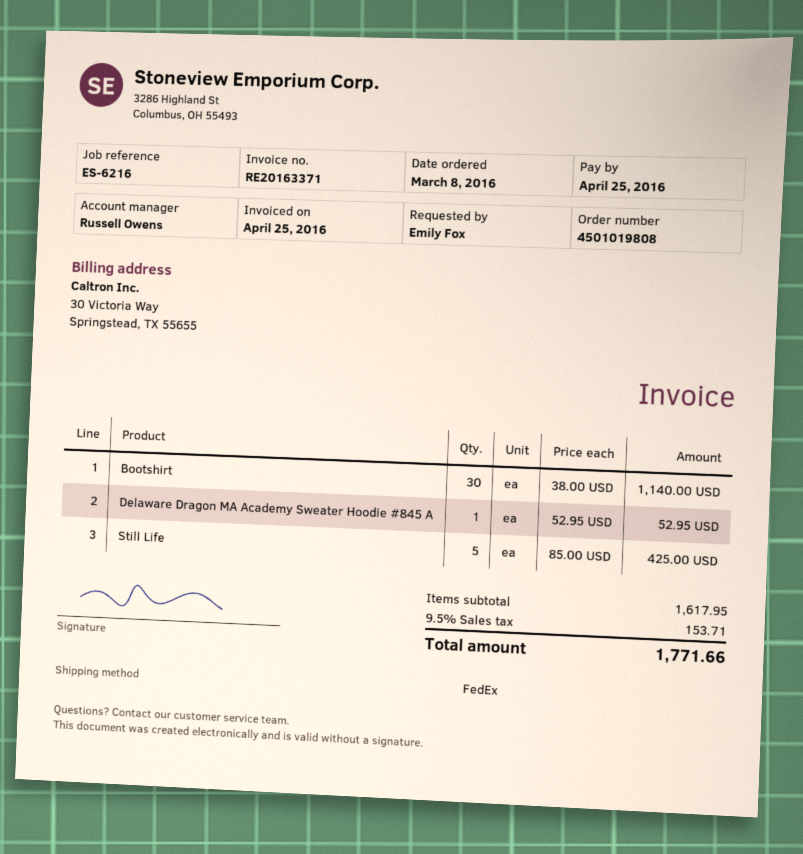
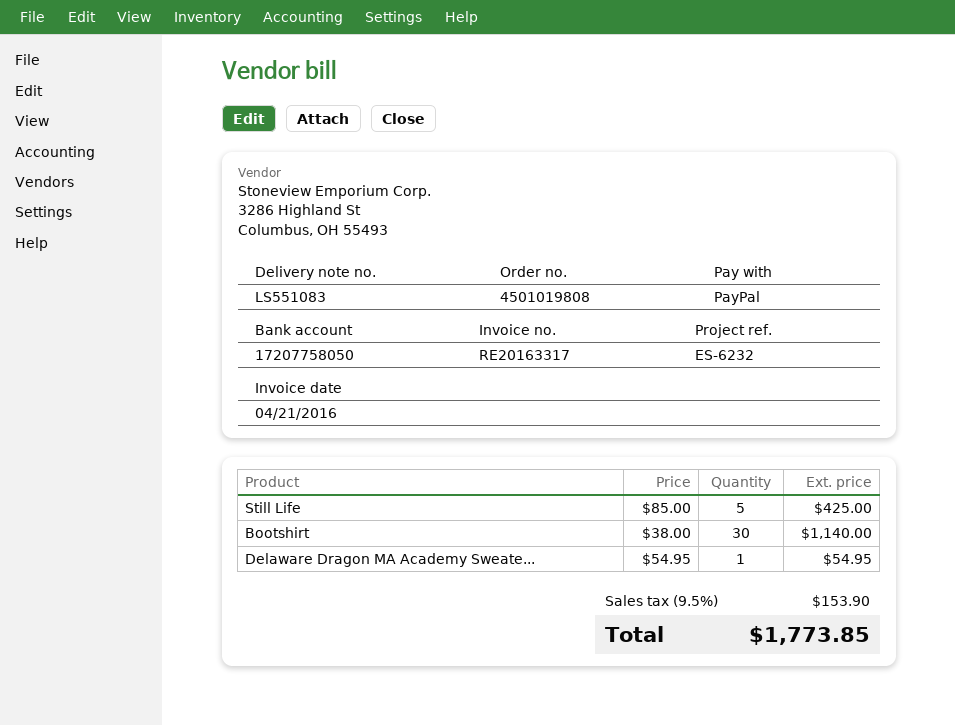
invoice number: RE20163371 -> RE20163317
invoice date: 2016-04-25 -> 2016-04-21
reference: ES-6216 -> ES-6232
Delaware Dragon MA Academy Sweater Hoodie #845 A: 1 x 52.95 = 52.95 -> 1 x 54.95 = 54.95
tax: 9.5% = 153.71 -> 9.5% = 153.90
total: 1771.66 -> 1773.85

